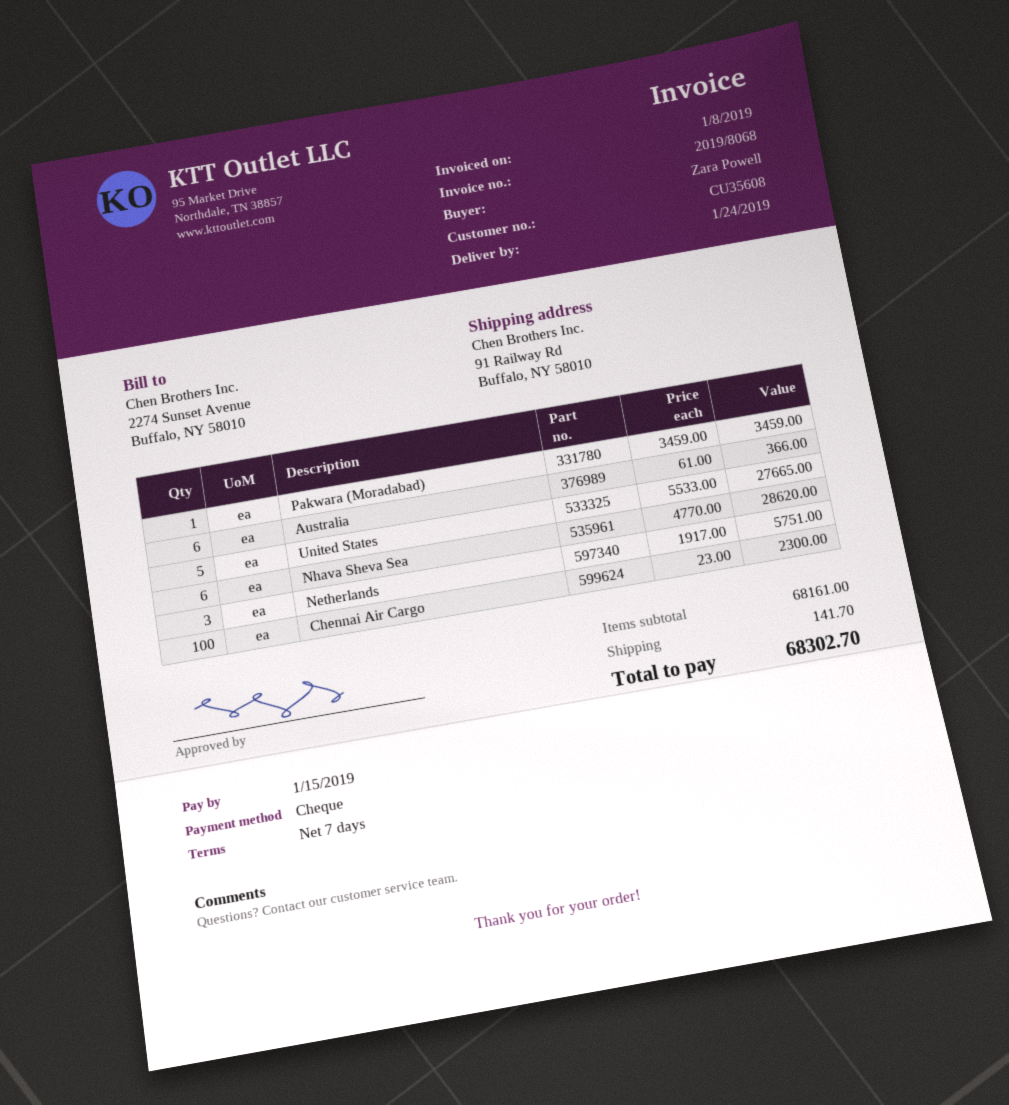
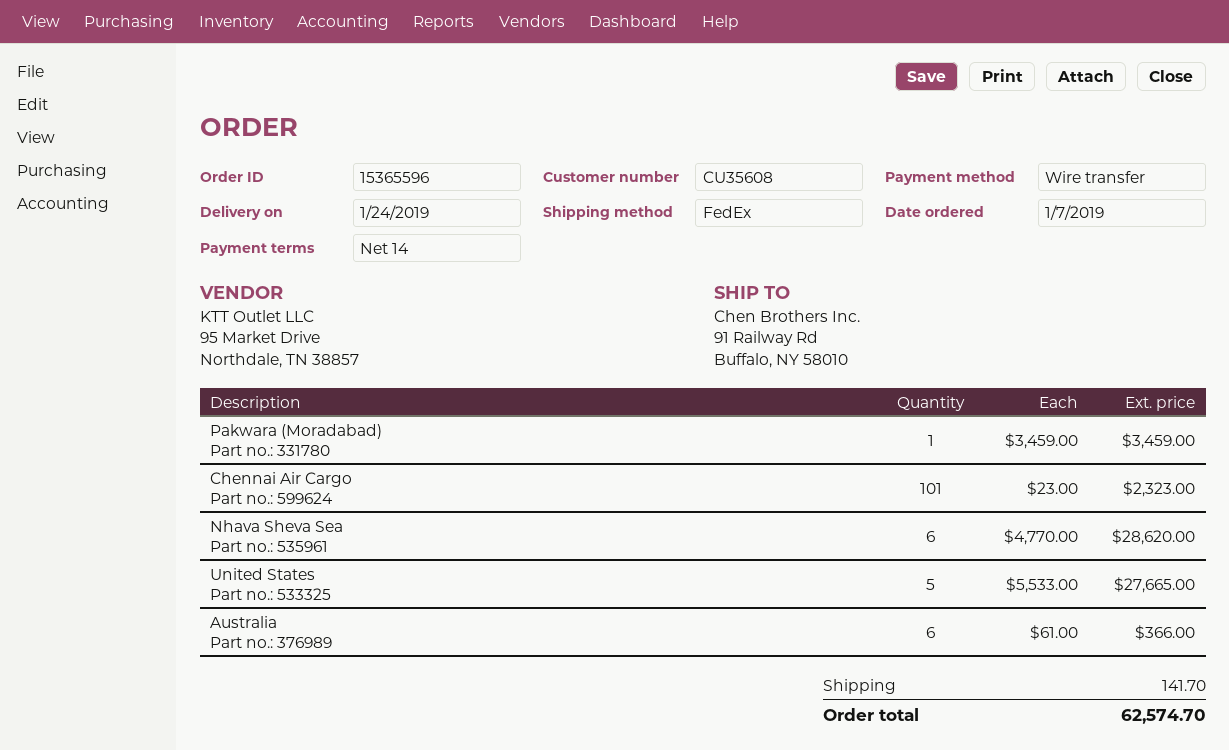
payment terms: 7 days -> 14 days
payment method: cheque -> bank transfer
Netherlands: 3 x 1917.00 = 5751.00 -> none
Chennai Air Cargo: 100 x 23.00 = 2300.00 -> 101 x 23.00 = 2323.00
total: 68302.70 -> 62574.70

